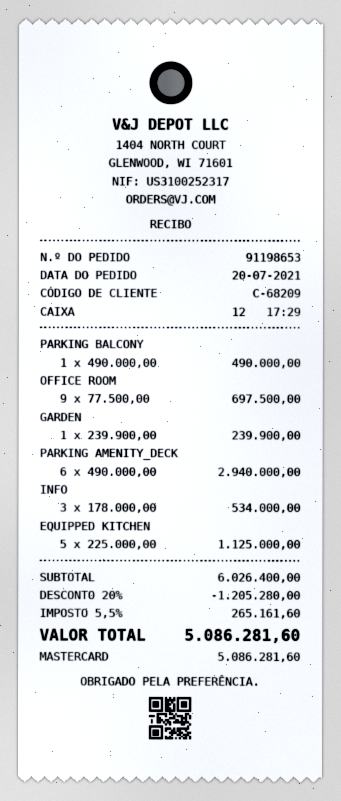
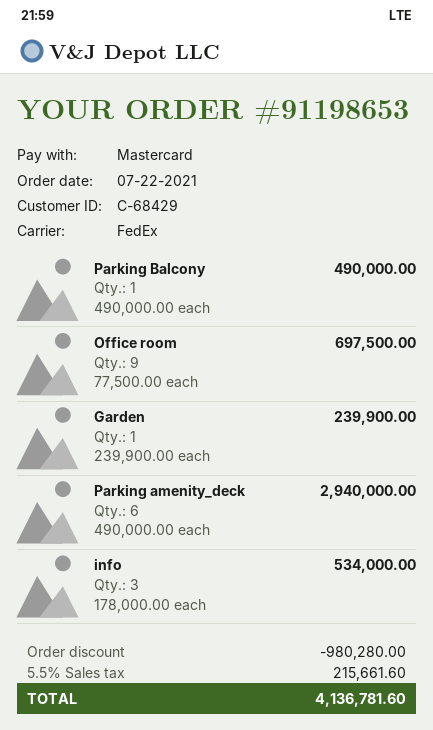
order date: 2021-07-20 -> 2021-07-22
customer number: C-68209 -> C-68429
EQUIPPED KITCHEN: 5 x 225000.00 = 1125000.00 -> none
discount: 1205280.00 -> 980280.00
tax: 5.5% = 265161.60 -> 5.5% = 215661.60
total: 5086281.60 -> 4136781.60

